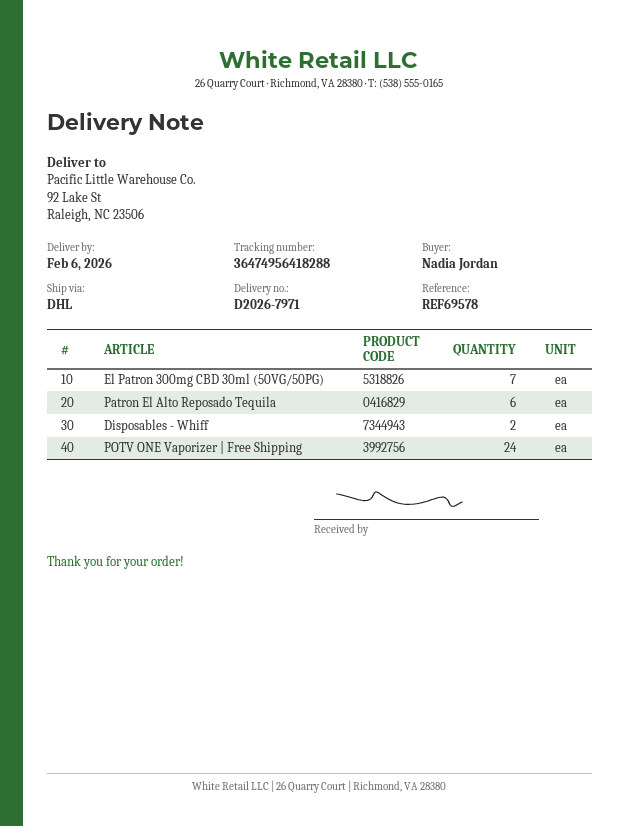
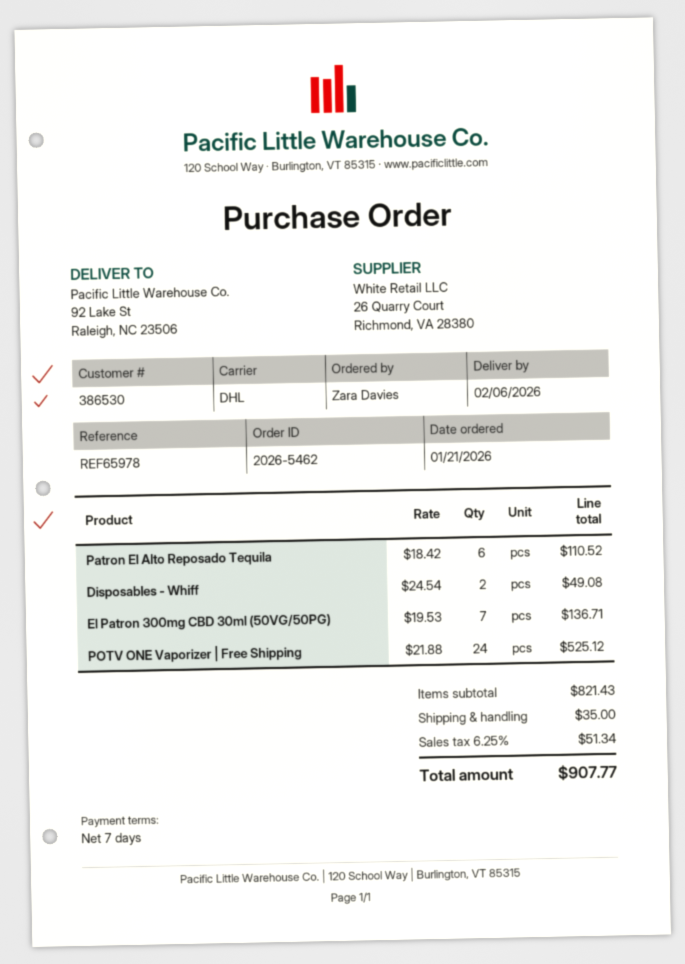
reference: REF69578 -> REF65978
ordered by: Nadia Jordan -> Zara Davies

